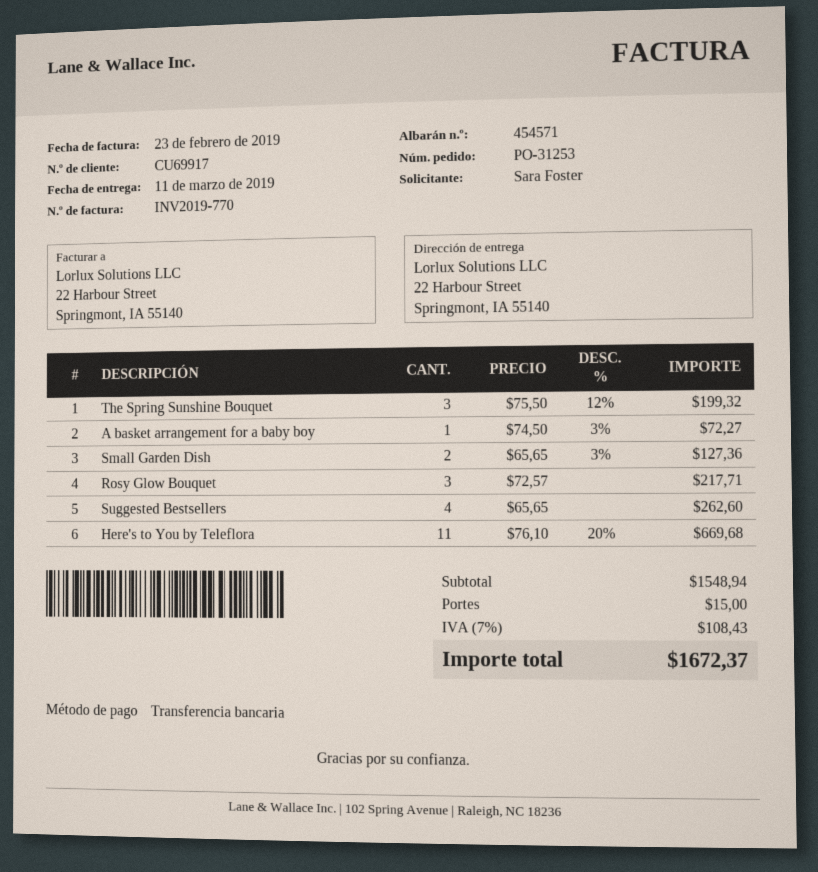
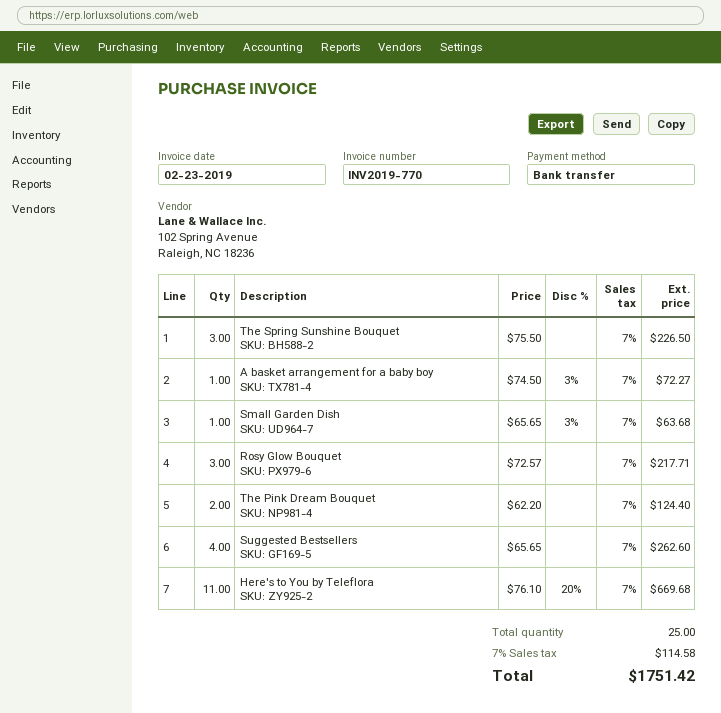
The Spring Sunshine Bouquet: 3 x 75.50 - 12% = 199.32 -> 3 x 75.50 = 226.50
Small Garden Dish: 2 x 65.65 - 3% = 127.36 -> 1 x 65.65 - 3% = 63.68
The Pink Dream Bouquet: none -> 2 x 62.20 = 124.40
shipping: 15.00 -> none
tax: 7% = 108.43 -> 7% = 114.58
total: 1672.37 -> 1751.42

